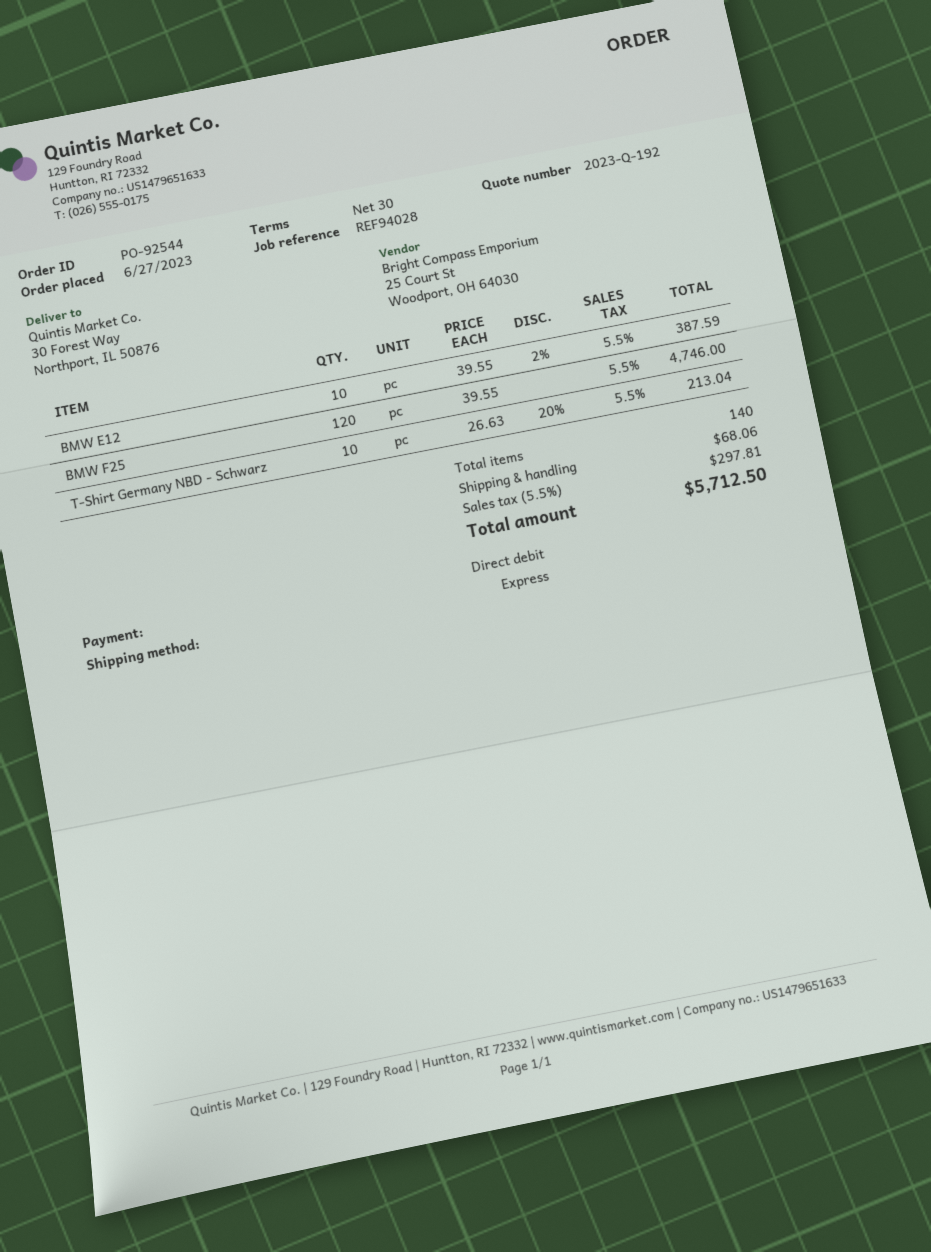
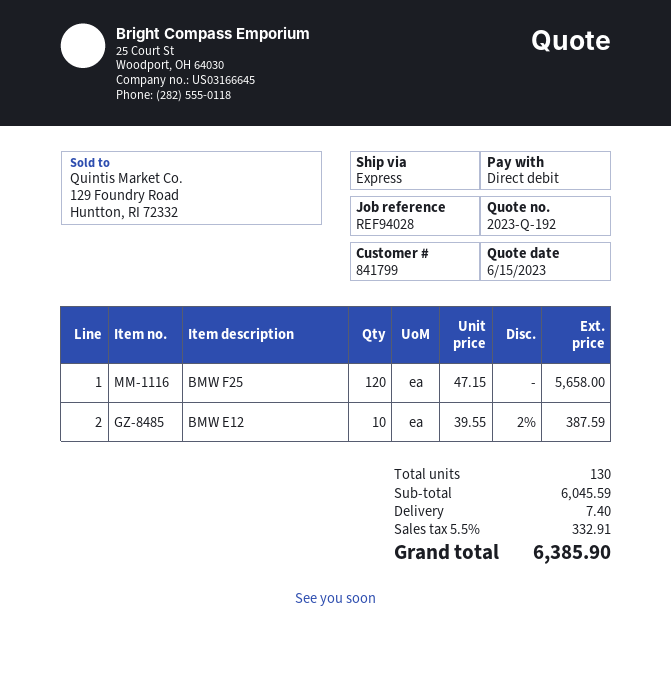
BMW F25: 120 x 39.55 = 4746.00 -> 120 x 47.15 = 5658.00
T-Shirt Germany NBD - Schwarz: 10 x 26.63 - 20% = 213.04 -> none
total quantity: 140 -> 130
shipping: 68.06 -> 7.40
tax: 5.5% = 297.81 -> 5.5% = 332.91
total: 5712.50 -> 6385.90

